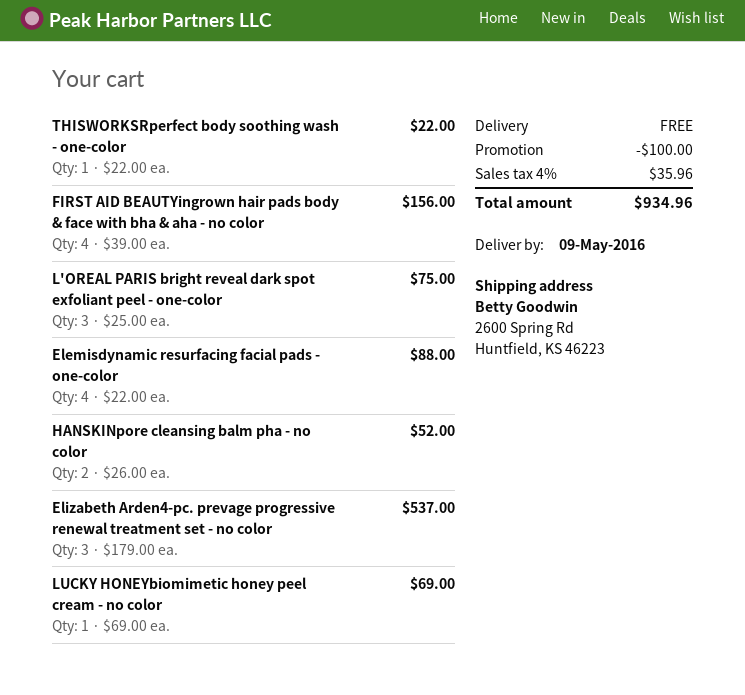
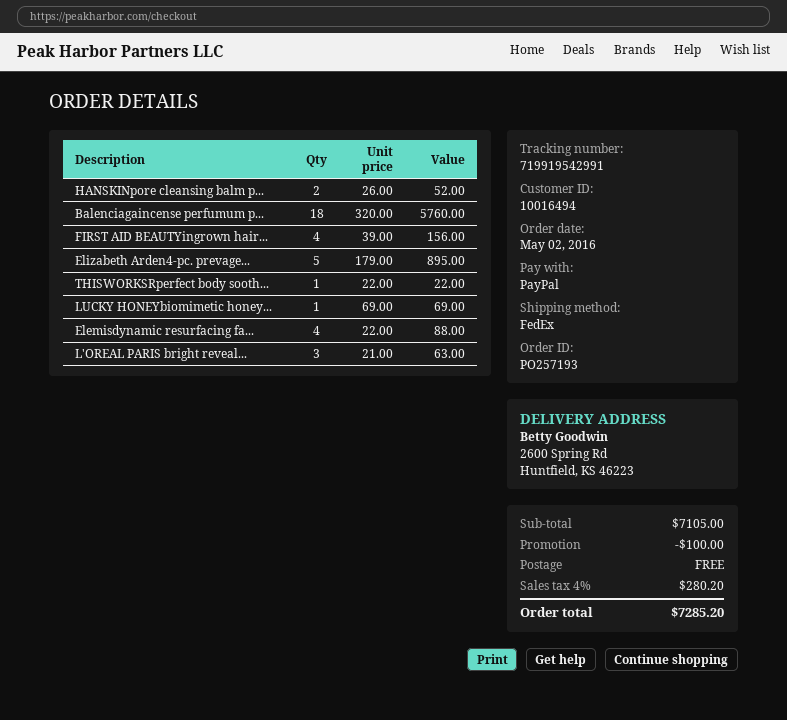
L'OREAL PARIS bright reveal dark spot exfoliant peel - one-color: 3 x 25.00 = 75.00 -> 3 x 21.00 = 63.00
Elizabeth Arden4-pc. prevage progressive renewal treatment set - no color: 3 x 179.00 = 537.00 -> 5 x 179.00 = 895.00
Balenciagaincense perfumum p...: none -> 18 x 320.00 = 5760.00
tax: 4% = 35.96 -> 4% = 280.20
total: 934.96 -> 7285.20

